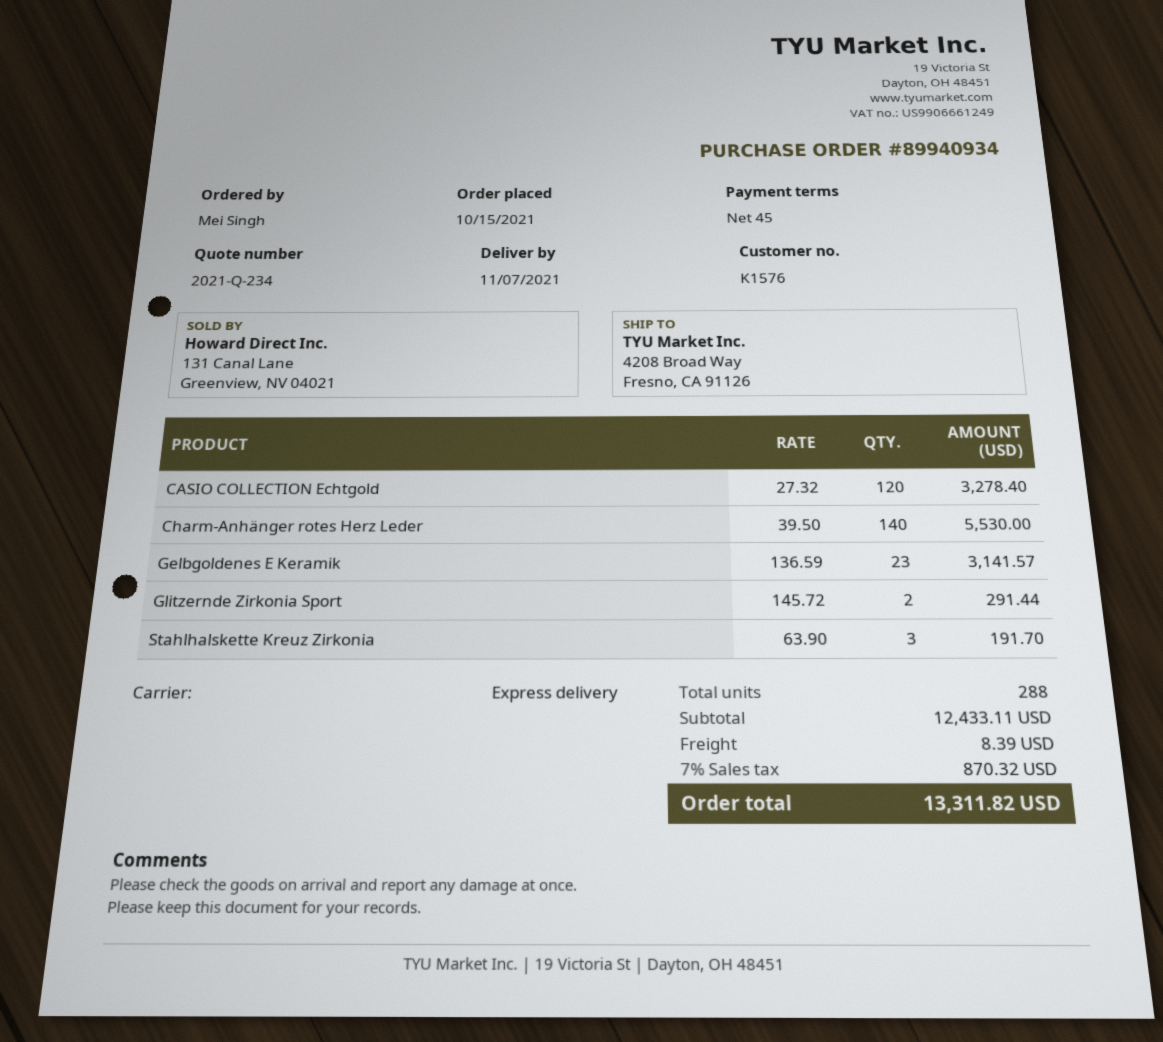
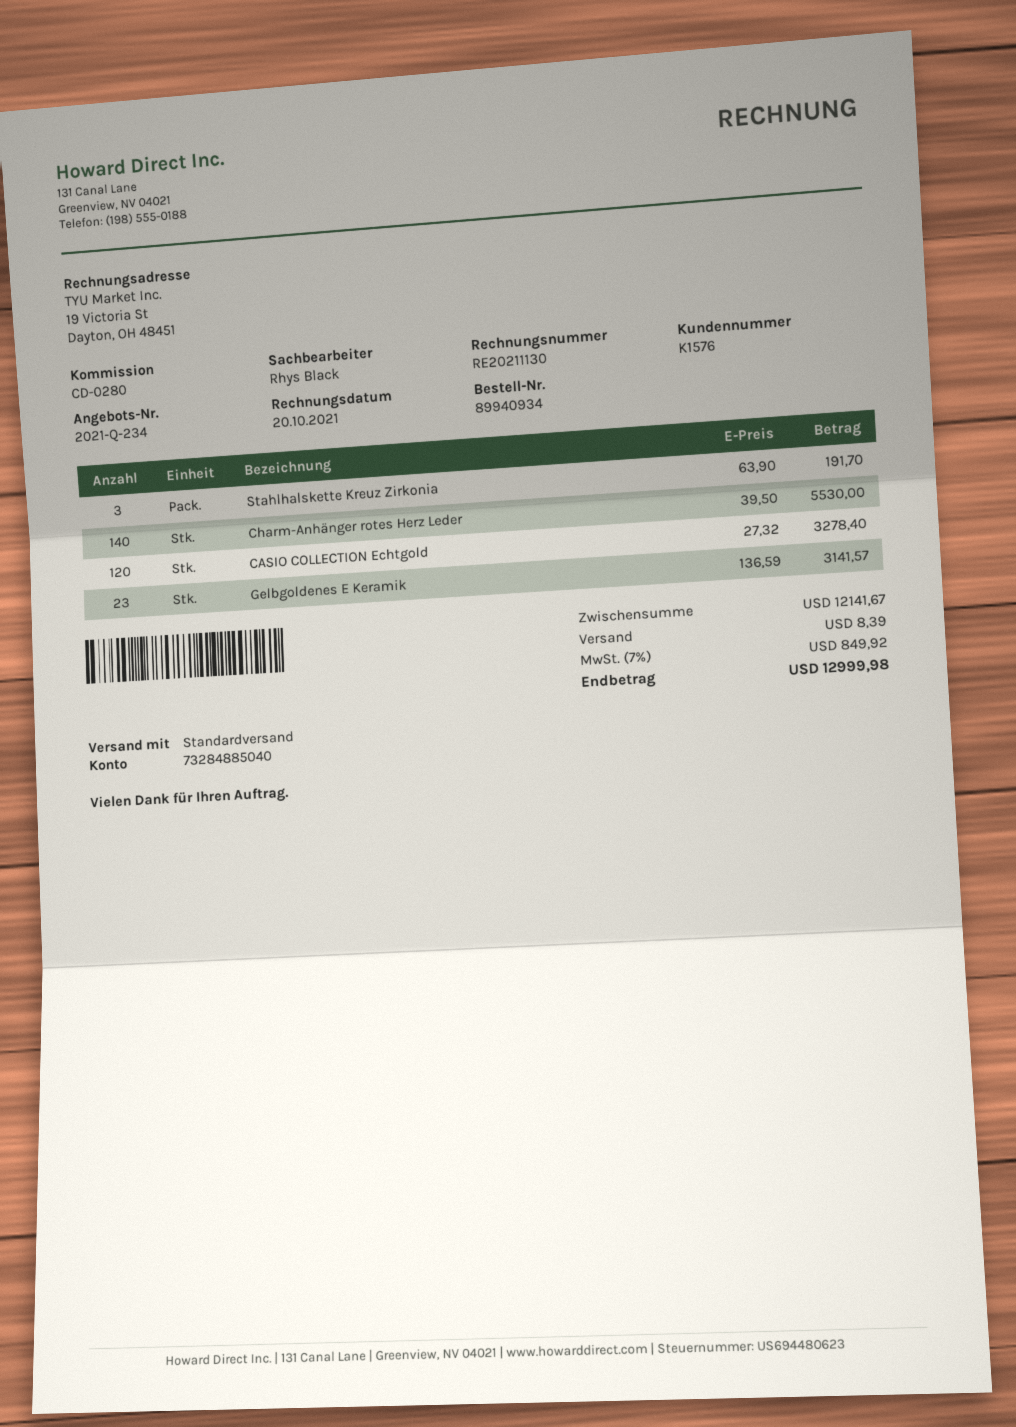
shipping method: express -> standard
Glitzernde Zirkonia Sport: 2 x 145.72 = 291.44 -> none
subtotal: 12433.11 -> 12141.67
tax: 7% = 870.32 -> 7% = 849.92
total: 13311.82 -> 12999.98

